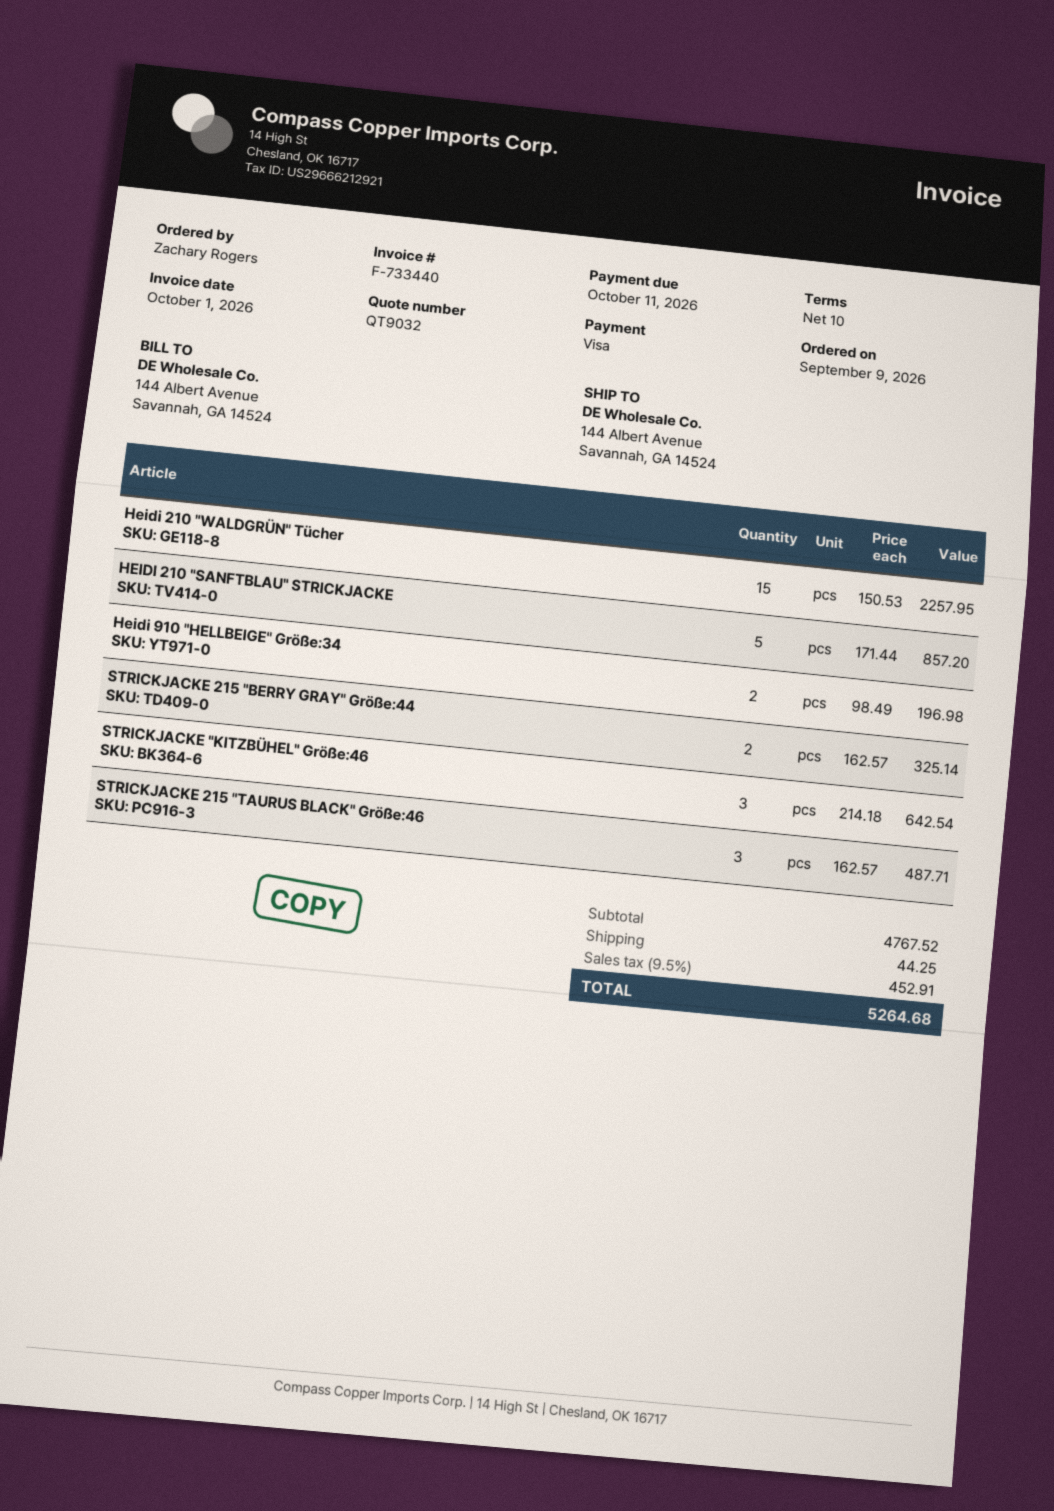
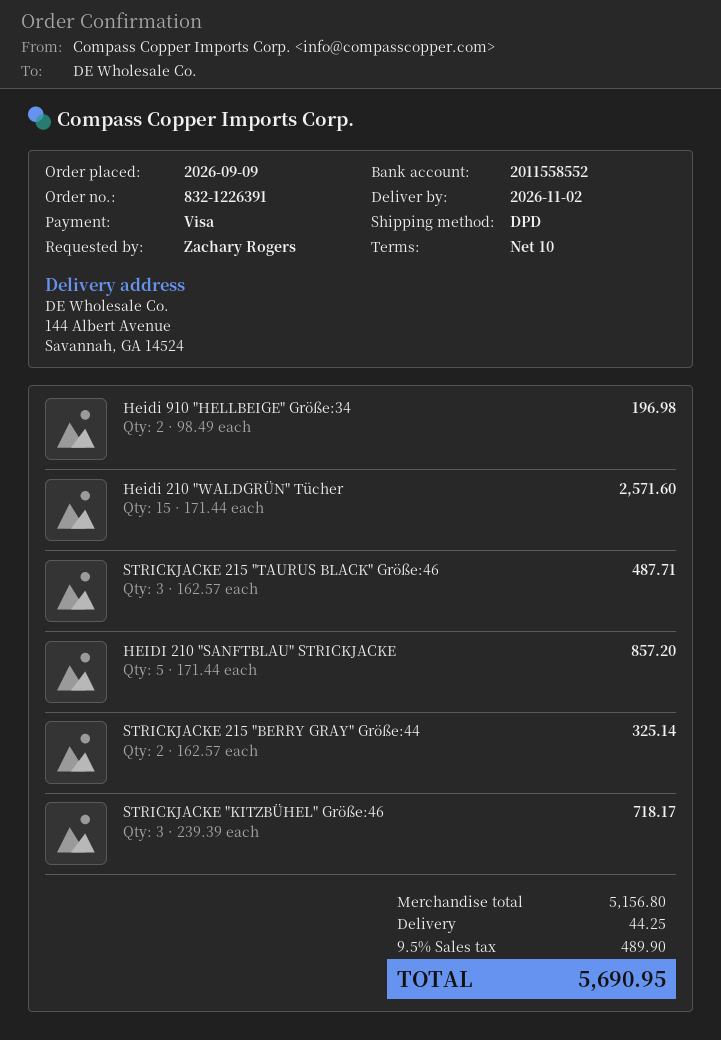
Heidi 210 "WALDGRÜN" Tücher: 15 x 150.53 = 2257.95 -> 15 x 171.44 = 2571.60
STRICKJACKE "KITZBÜHEL" Größe:46: 3 x 214.18 = 642.54 -> 3 x 239.39 = 718.17
subtotal: 4767.52 -> 5156.80
tax: 9.5% = 452.91 -> 9.5% = 489.90
total: 5264.68 -> 5690.95

